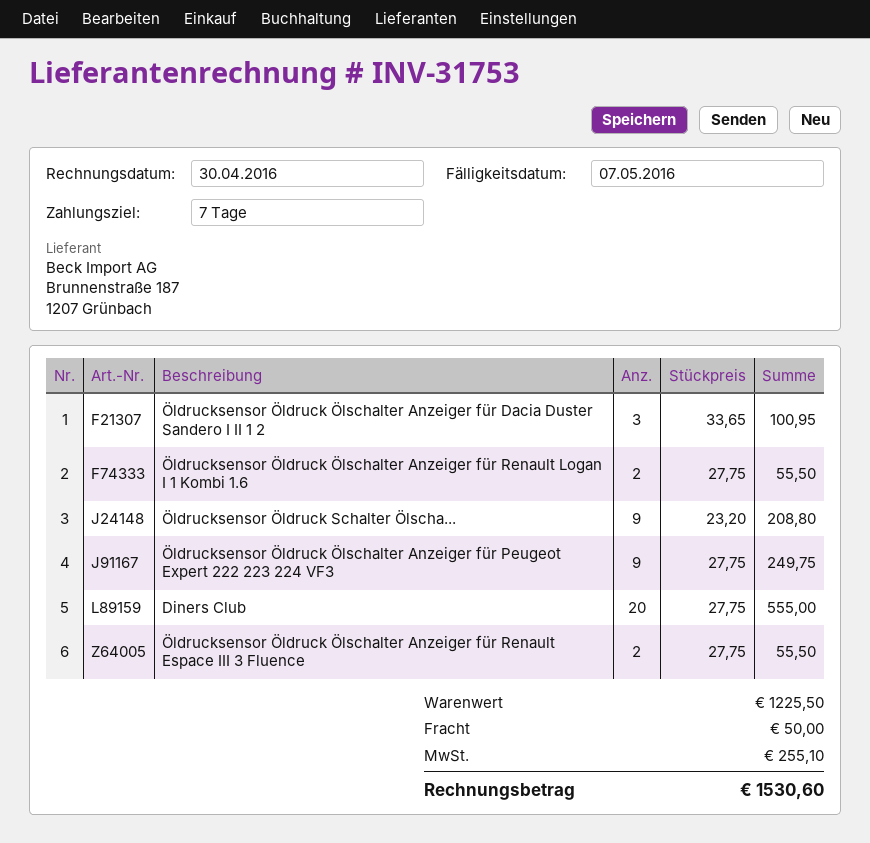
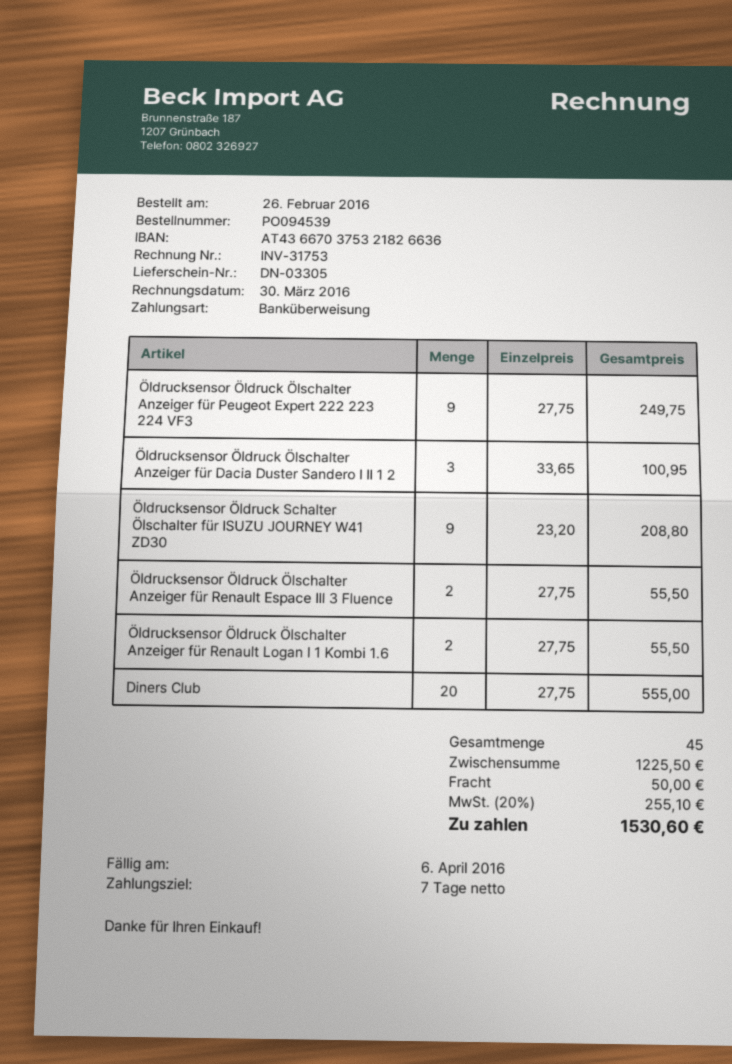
invoice date: 2016-04-30 -> 2016-03-30
due date: 2016-05-07 -> 2016-04-06

